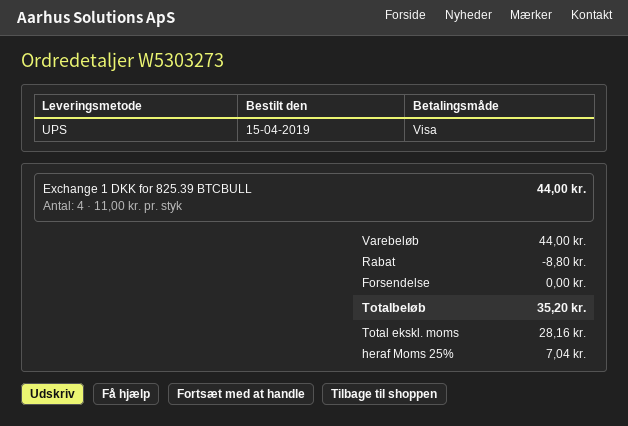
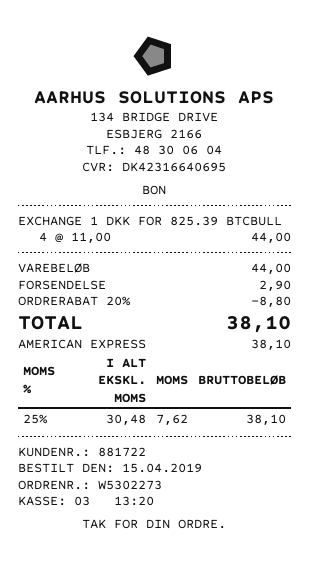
order number: W5303273 -> W5302273
payment method: Visa -> American Express
shipping: 0.00 -> 2.90
net: 28.16 -> 30.48
tax: 25% = 7.04 -> 25% = 7.62
total: 35.20 -> 38.10

